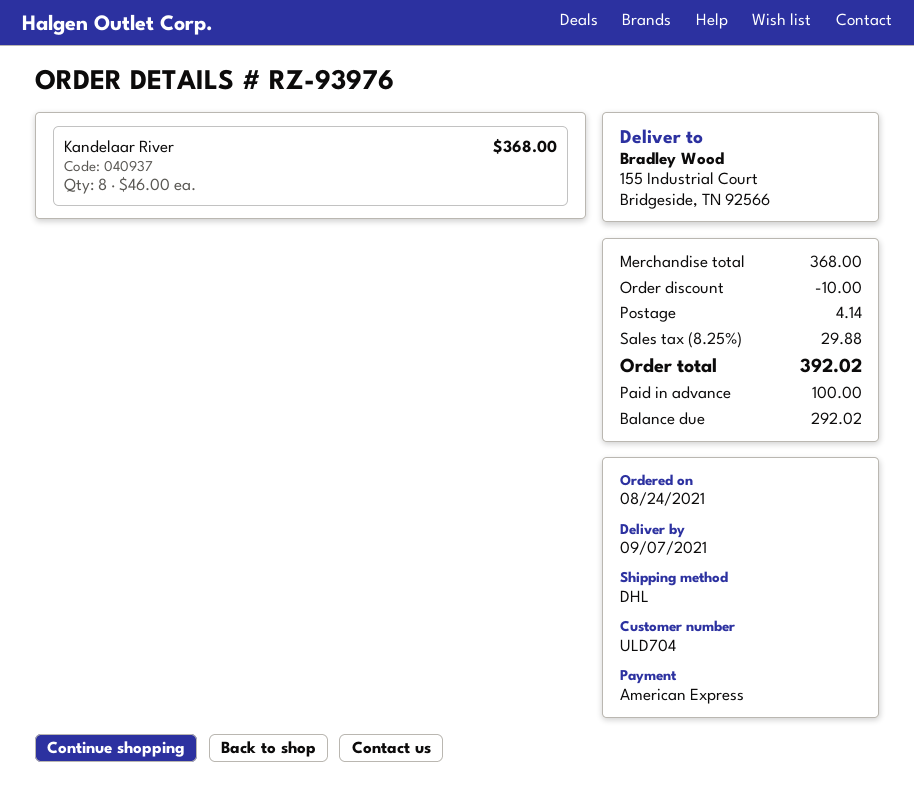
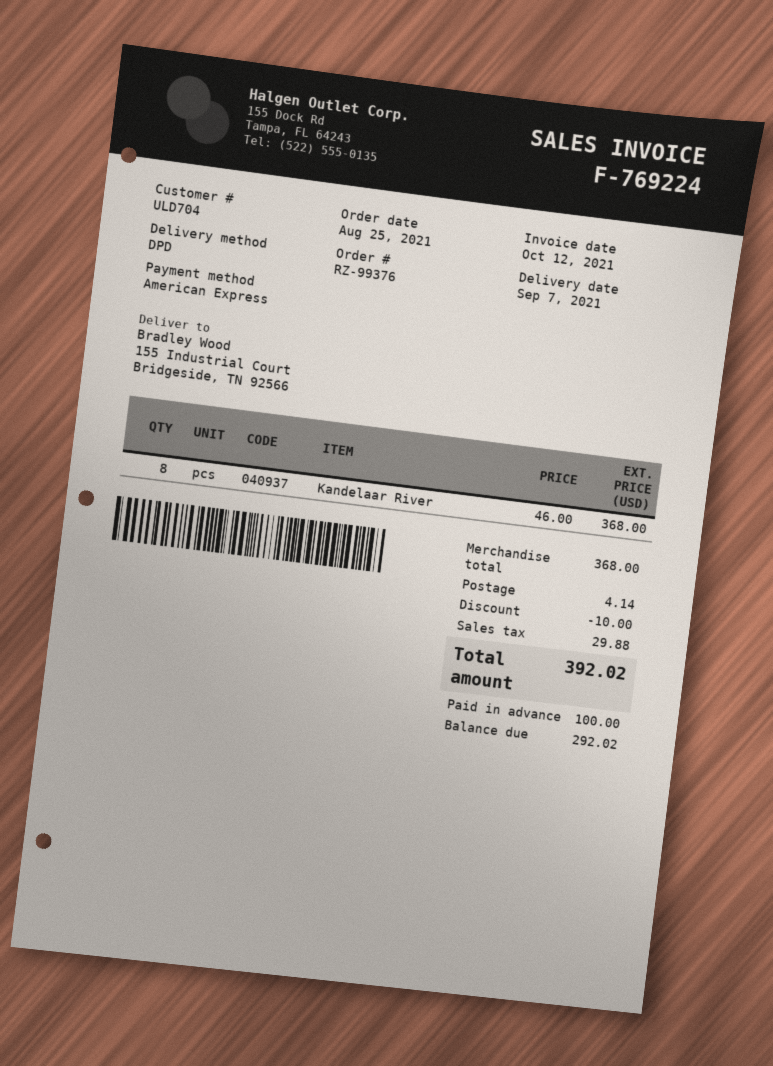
order number: RZ-93976 -> RZ-99376
order date: 2021-08-24 -> 2021-08-25
shipping method: DHL -> DPD

